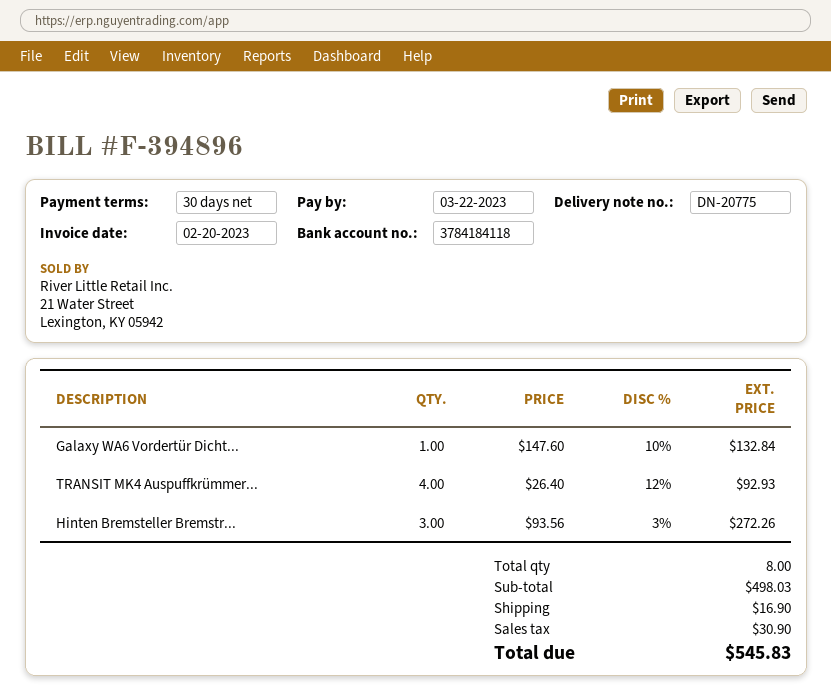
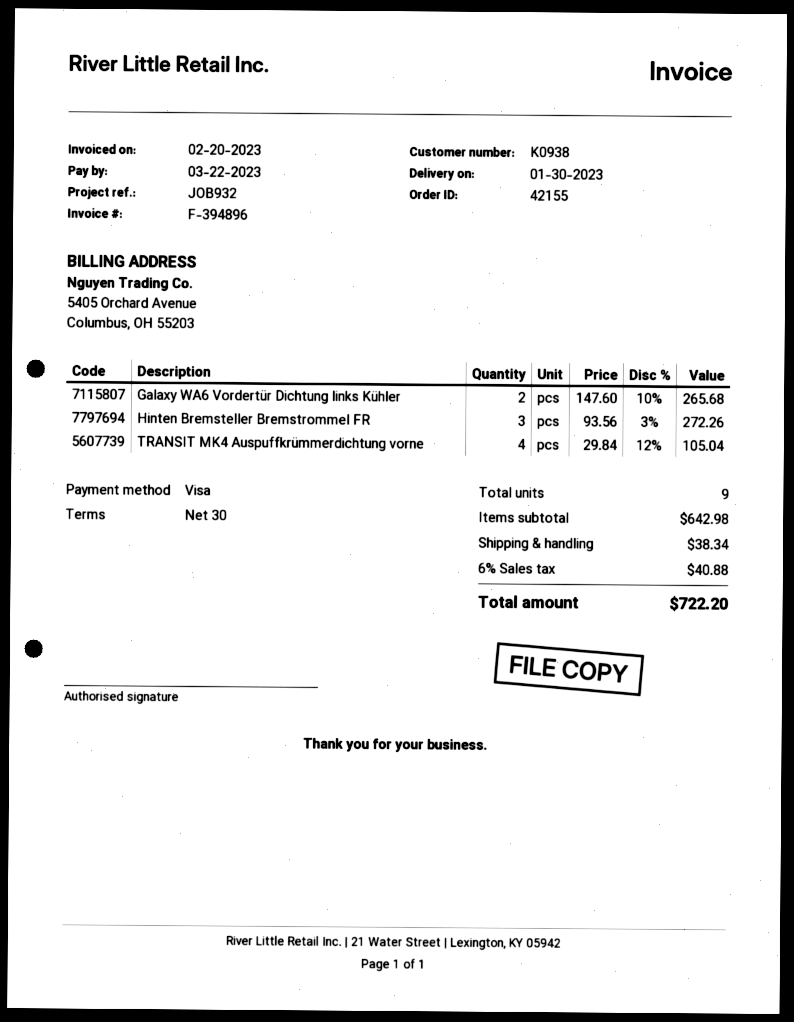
Galaxy WA6 Vordertür Dicht...: 1 x 147.60 - 10% = 132.84 -> 2 x 147.60 - 10% = 265.68
TRANSIT MK4 Auspuffkrümmer...: 4 x 26.40 - 12% = 92.93 -> 4 x 29.84 - 12% = 105.04
total quantity: 8 -> 9
subtotal: 498.03 -> 642.98
shipping: 16.90 -> 38.34
tax: 30.90 -> 40.88
total: 545.83 -> 722.20

